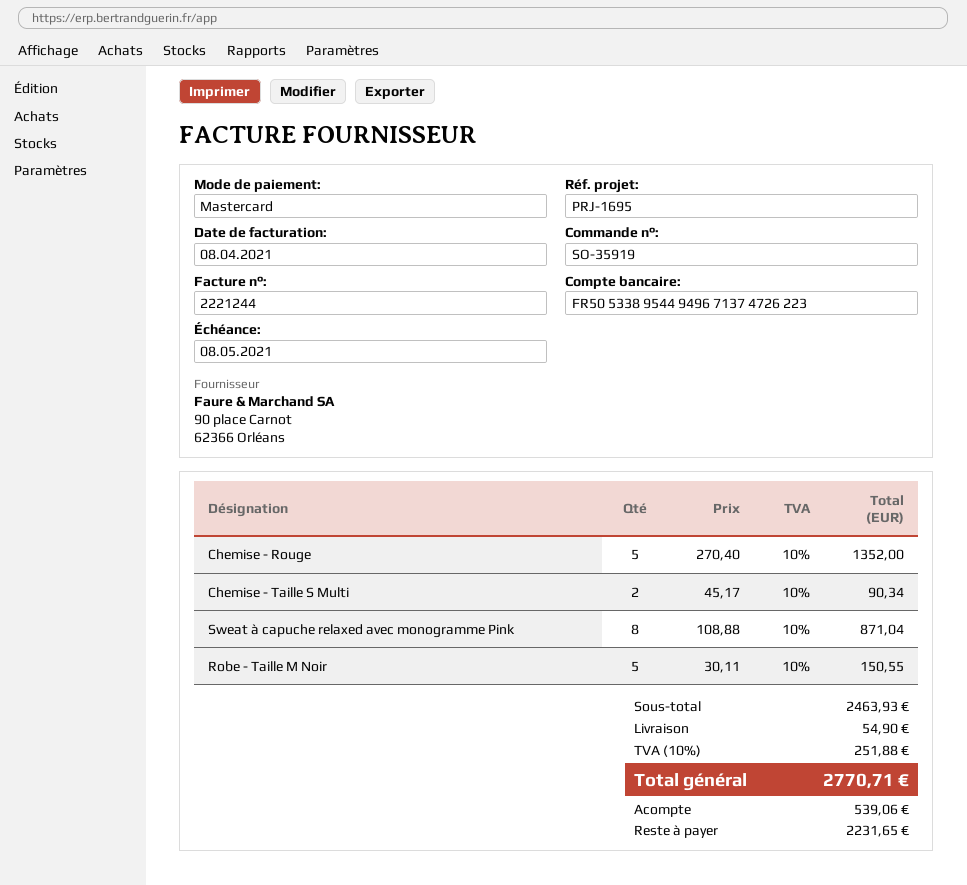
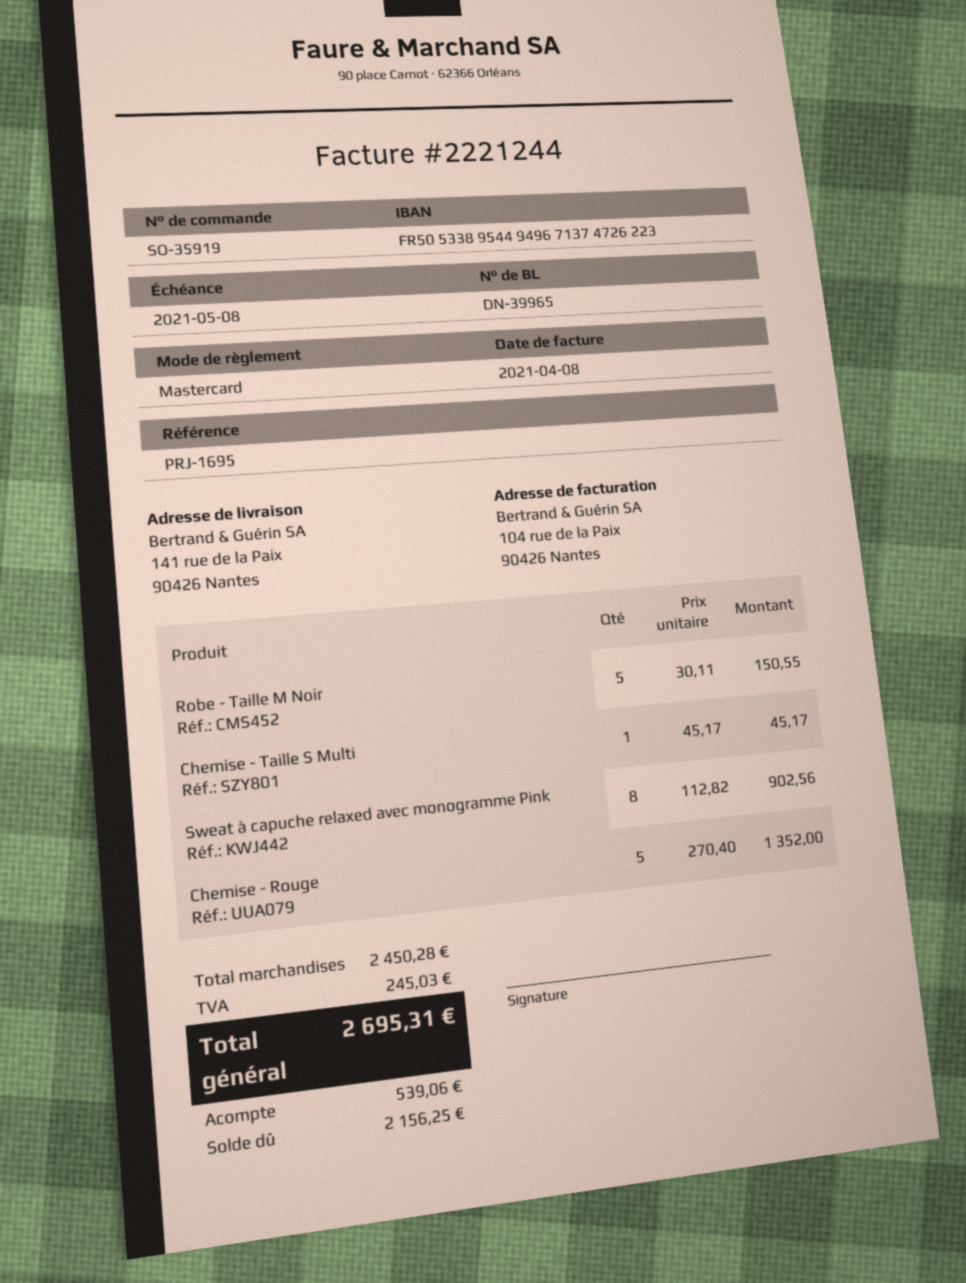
Chemise - Taille S Multi: 2 x 45.17 = 90.34 -> 1 x 45.17 = 45.17
Sweat à capuche relaxed avec monogramme Pink: 8 x 108.88 = 871.04 -> 8 x 112.82 = 902.56
subtotal: 2463.93 -> 2450.28
shipping: 54.90 -> none
tax: 251.88 -> 245.03
total: 2770.71 -> 2695.31
balance: 2231.65 -> 2156.25

